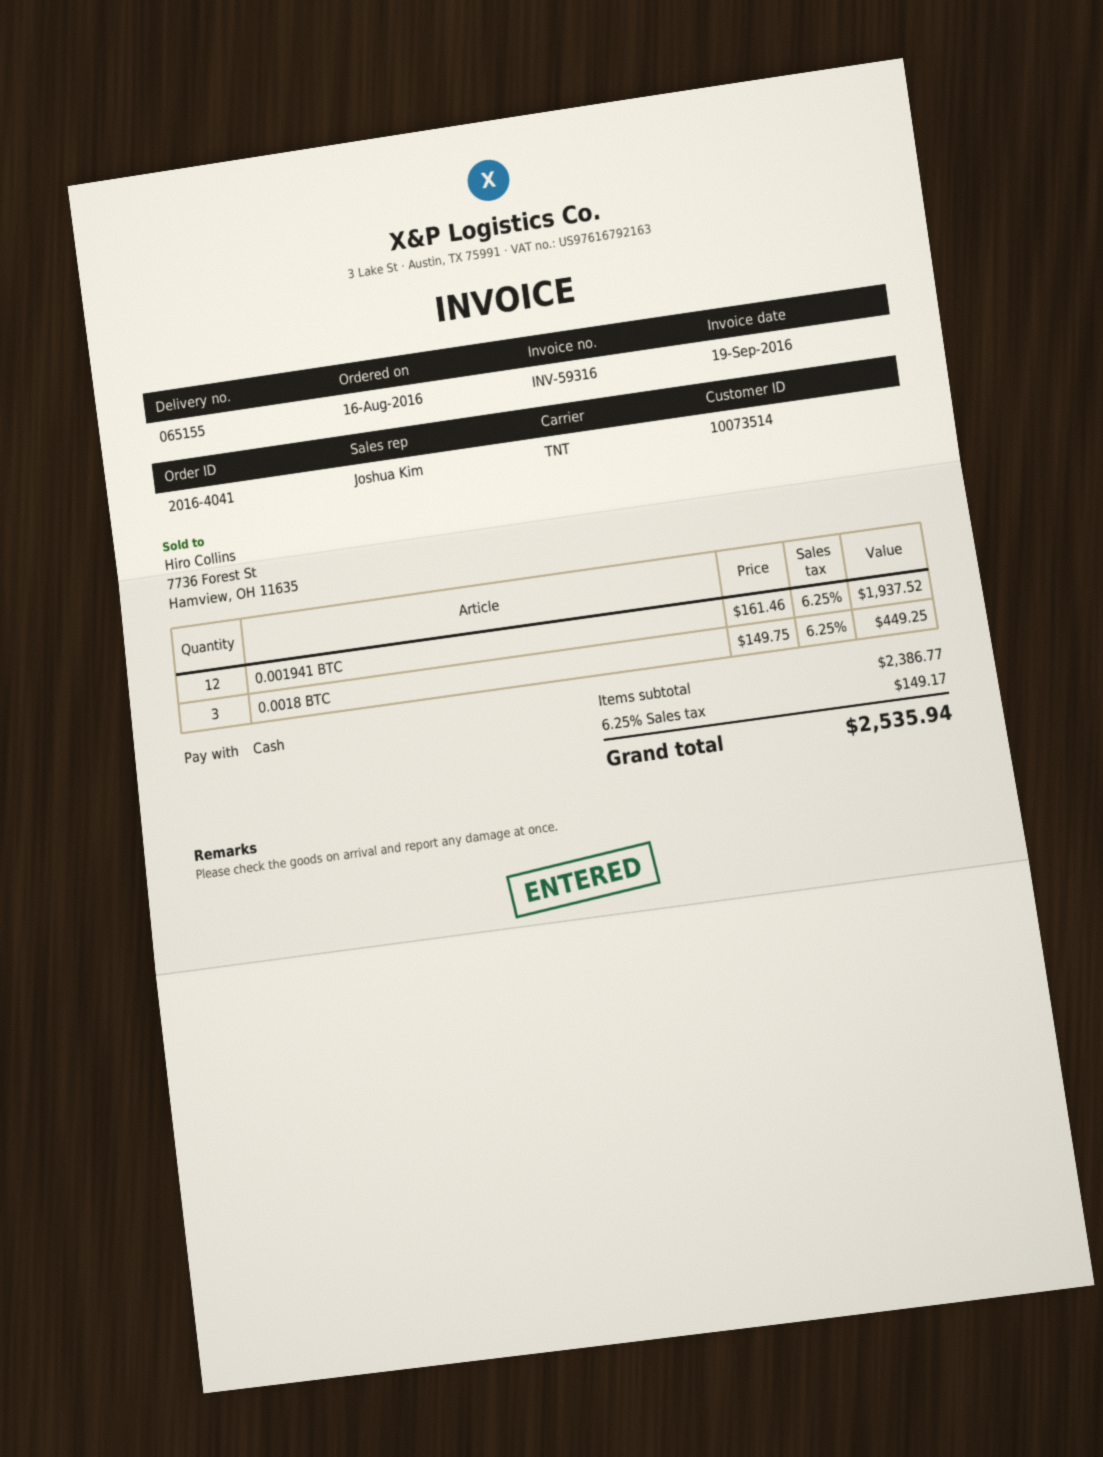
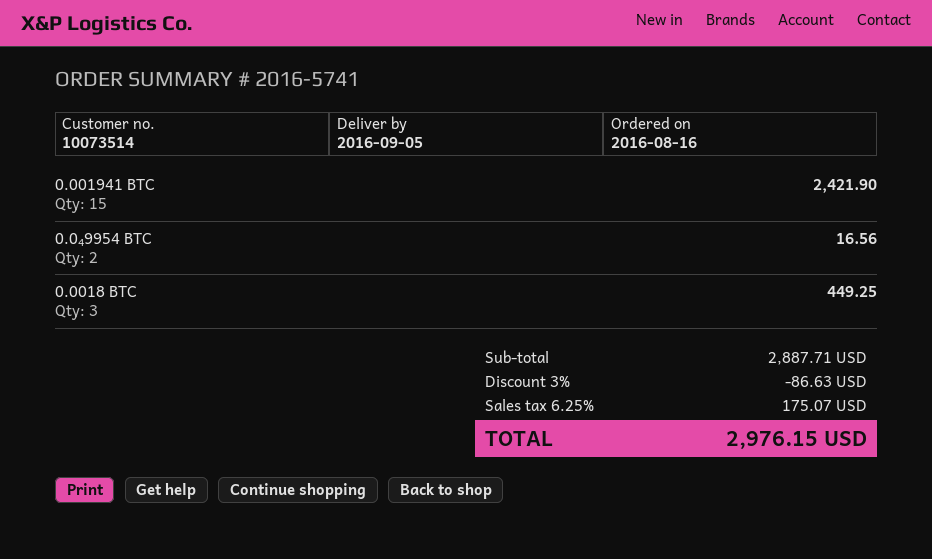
order number: 2016-4041 -> 2016-5741
0.001941 BTC: 12 for 1937.52 -> 15 for 2421.90
0.0₄9954 BTC: none -> 2 for 16.56
subtotal: 2386.77 -> 2887.71
discount: none -> 3% = 86.63
tax: 6.25% = 149.17 -> 6.25% = 175.07
total: 2535.94 -> 2976.15

